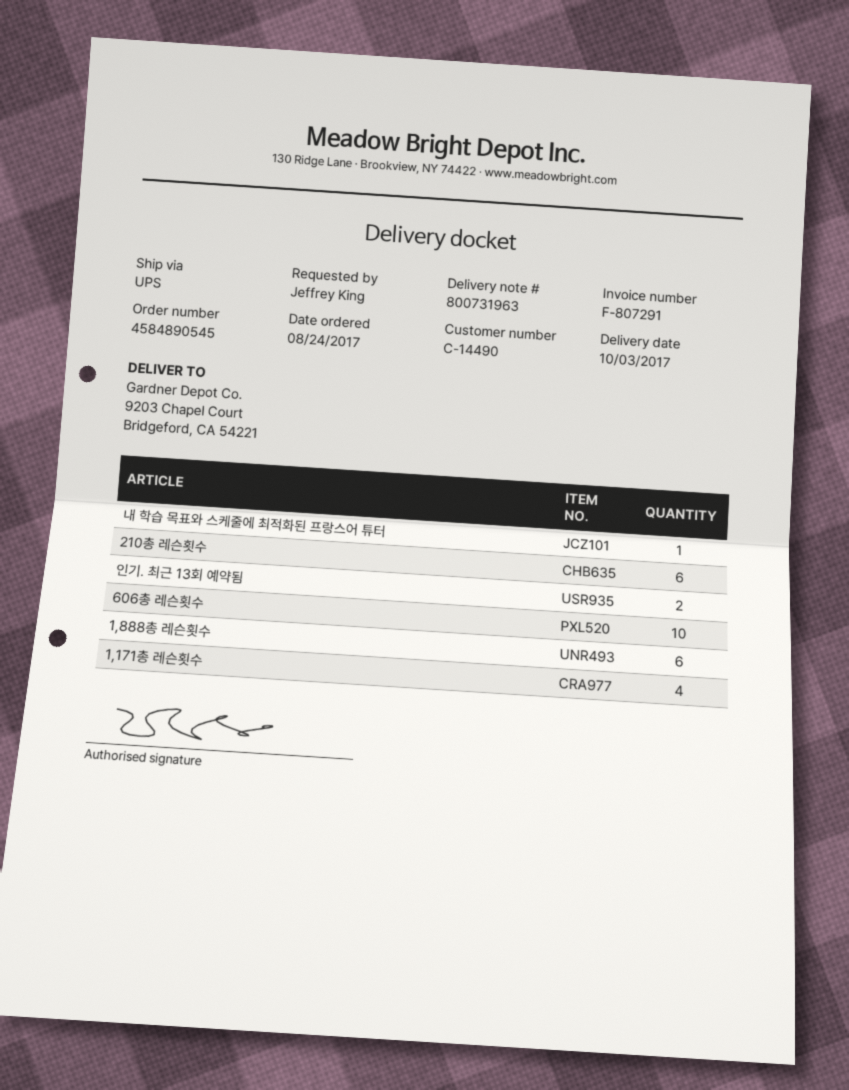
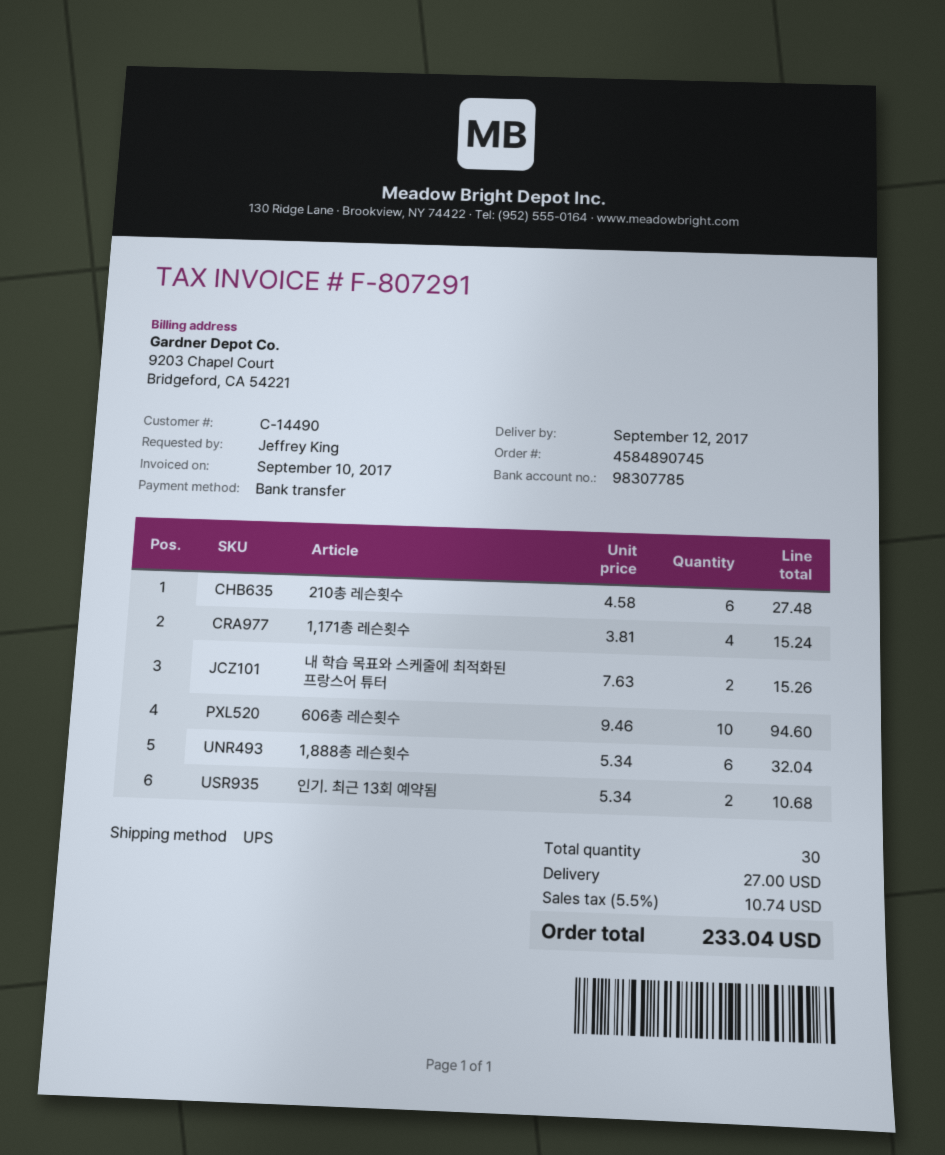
order number: 4584890545 -> 4584890745
delivery date: 2017-10-03 -> 2017-09-12
내 학습 목표와 스케줄에 최적화된 프랑스어 튜터: 1 -> 2

